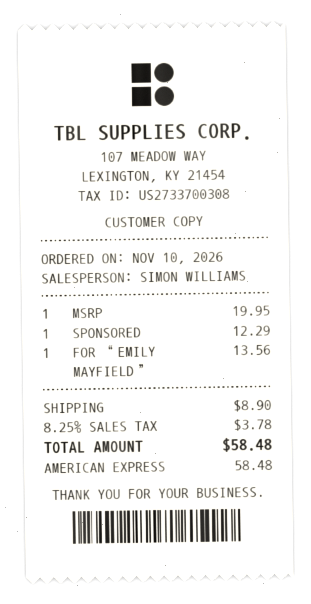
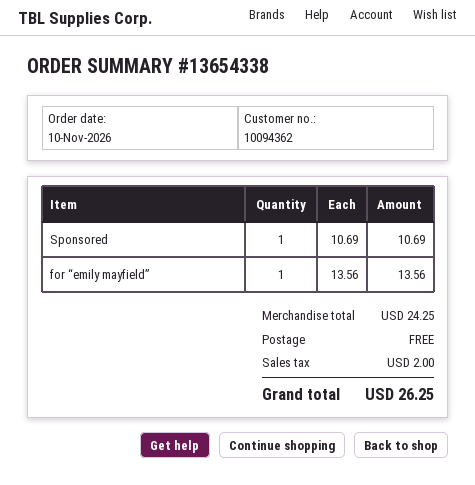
MSRP: 1 x 19.95 = 19.95 -> none
SPONSORED: 1 x 12.29 = 12.29 -> 1 x 10.69 = 10.69
shipping: 8.90 -> 0.00
tax: 3.78 -> 2.00
total: 58.48 -> 26.25

